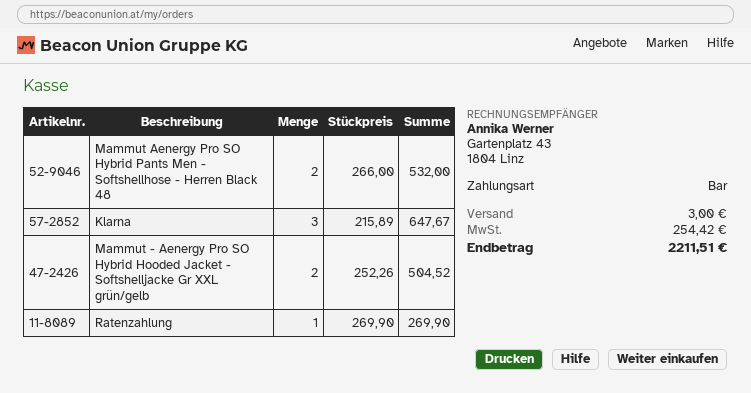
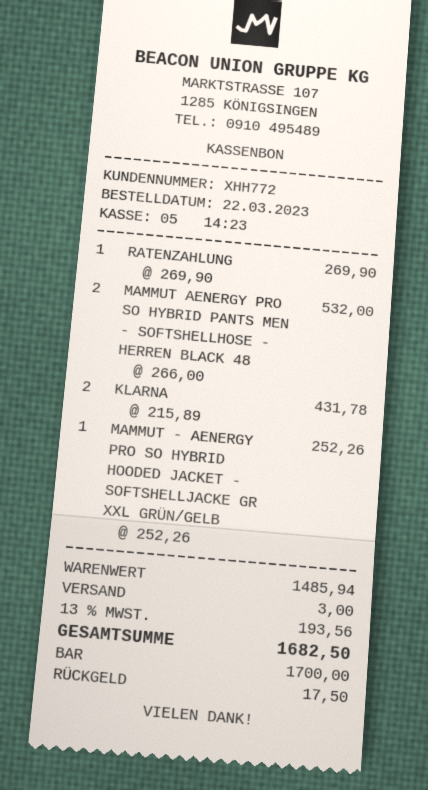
Klarna: 3 x 215.89 = 647.67 -> 2 x 215.89 = 431.78
Mammut - Aenergy Pro SO Hybrid Hooded Jacket - Softshelljacke Gr XXL grün/gelb: 2 x 252.26 = 504.52 -> 1 x 252.26 = 252.26
tax: 254.42 -> 193.56
total: 2211.51 -> 1682.50

